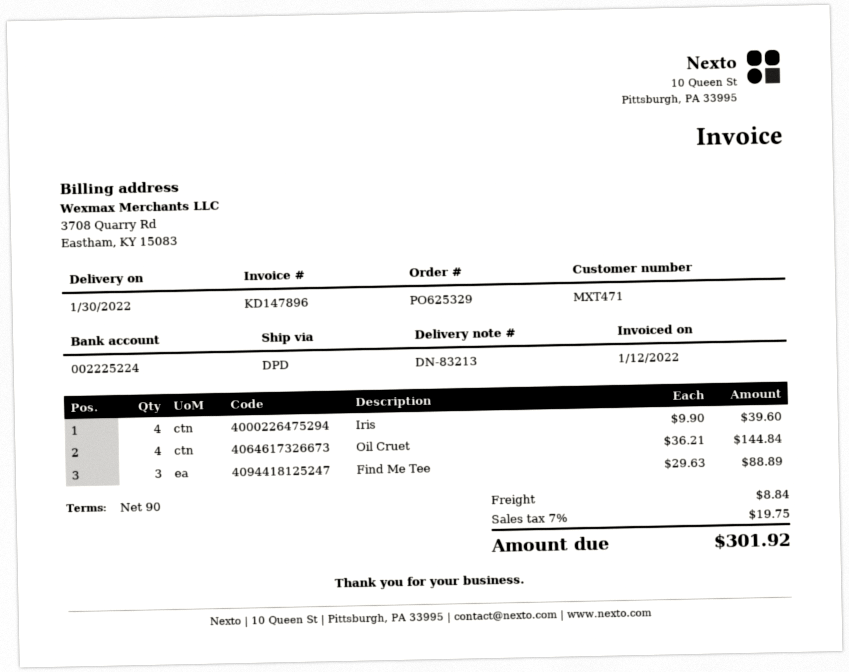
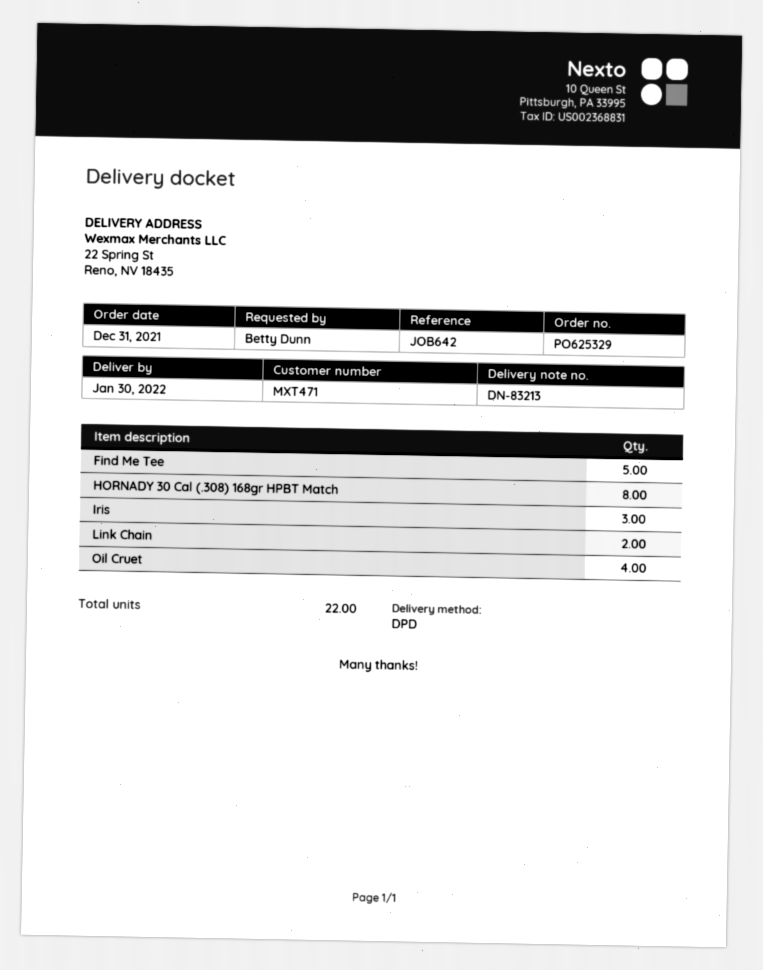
Iris: 4 -> 3
Find Me Tee: 3 -> 5
HORNADY 30 Cal (.308) 168gr HPBT Match: none -> 8
Link Chain: none -> 2

